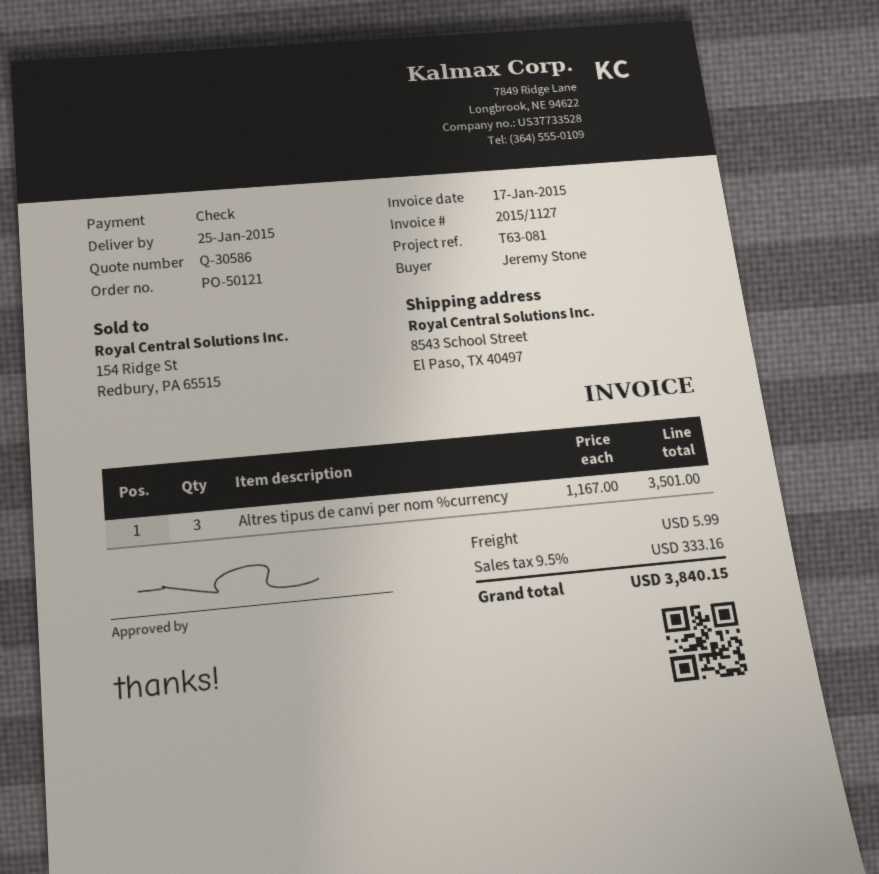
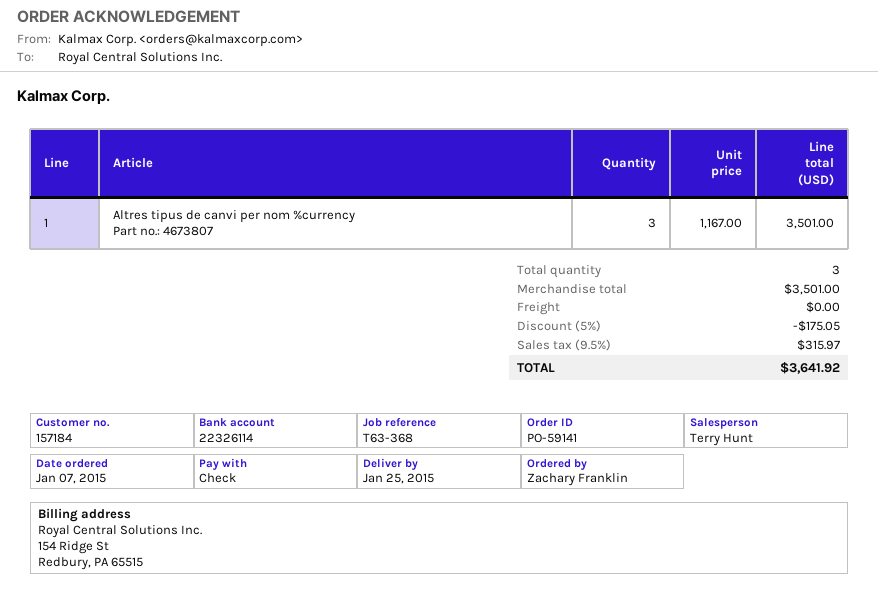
order number: PO-50121 -> PO-59141
reference: T63-081 -> T63-368
ordered by: Jeremy Stone -> Zachary Franklin
discount: none -> 5% = 175.05
shipping: 5.99 -> 0.00
tax: 9.5% = 333.16 -> 9.5% = 315.97
total: 3840.15 -> 3641.92

